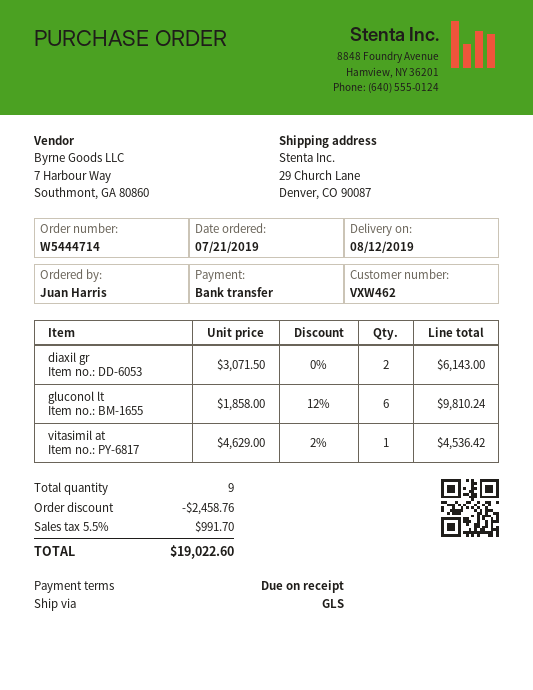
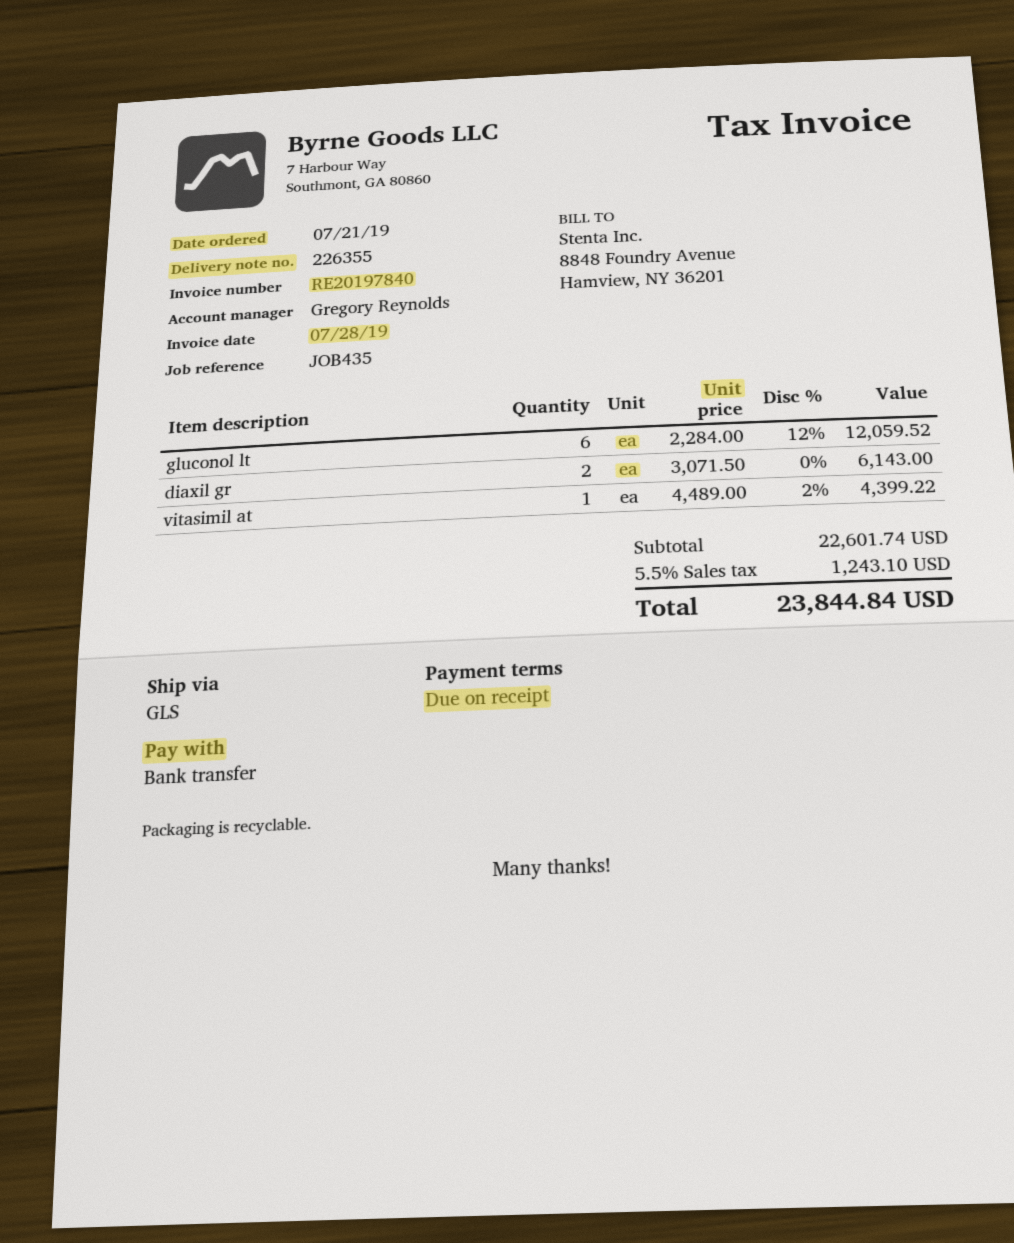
gluconol lt: 6 x 1858.00 - 12% = 9810.24 -> 6 x 2284.00 - 12% = 12059.52
vitasimil at: 1 x 4629.00 - 2% = 4536.42 -> 1 x 4489.00 - 2% = 4399.22
discount: 2458.76 -> none
tax: 5.5% = 991.70 -> 5.5% = 1243.10
total: 19022.60 -> 23844.84

